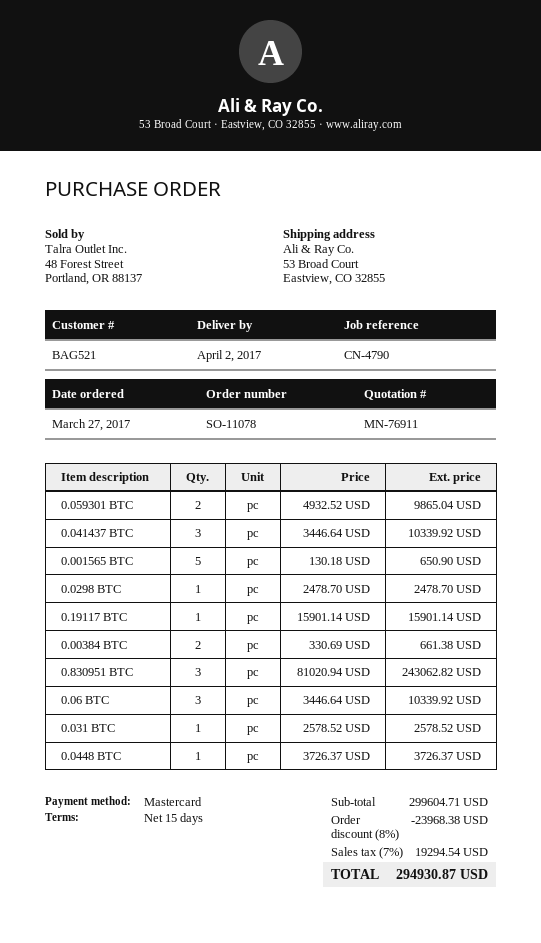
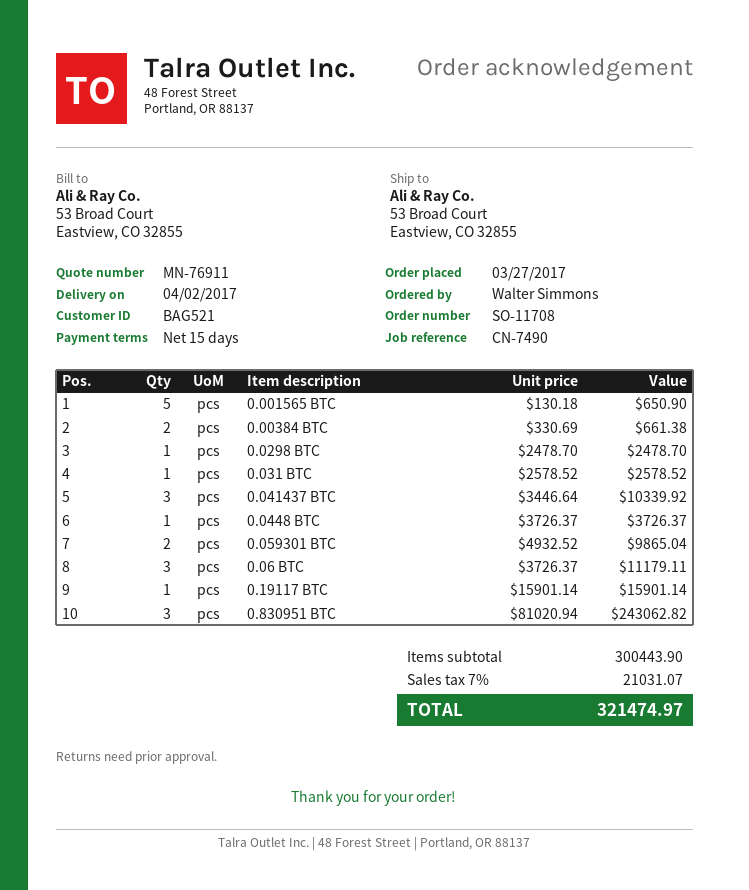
order number: SO-11078 -> SO-11708
reference: CN-4790 -> CN-7490
0.06 BTC: 3 x 3446.64 = 10339.92 -> 3 x 3726.37 = 11179.11
subtotal: 299604.71 -> 300443.90
discount: 8% = 23968.38 -> none
tax: 7% = 19294.54 -> 7% = 21031.07
total: 294930.87 -> 321474.97

